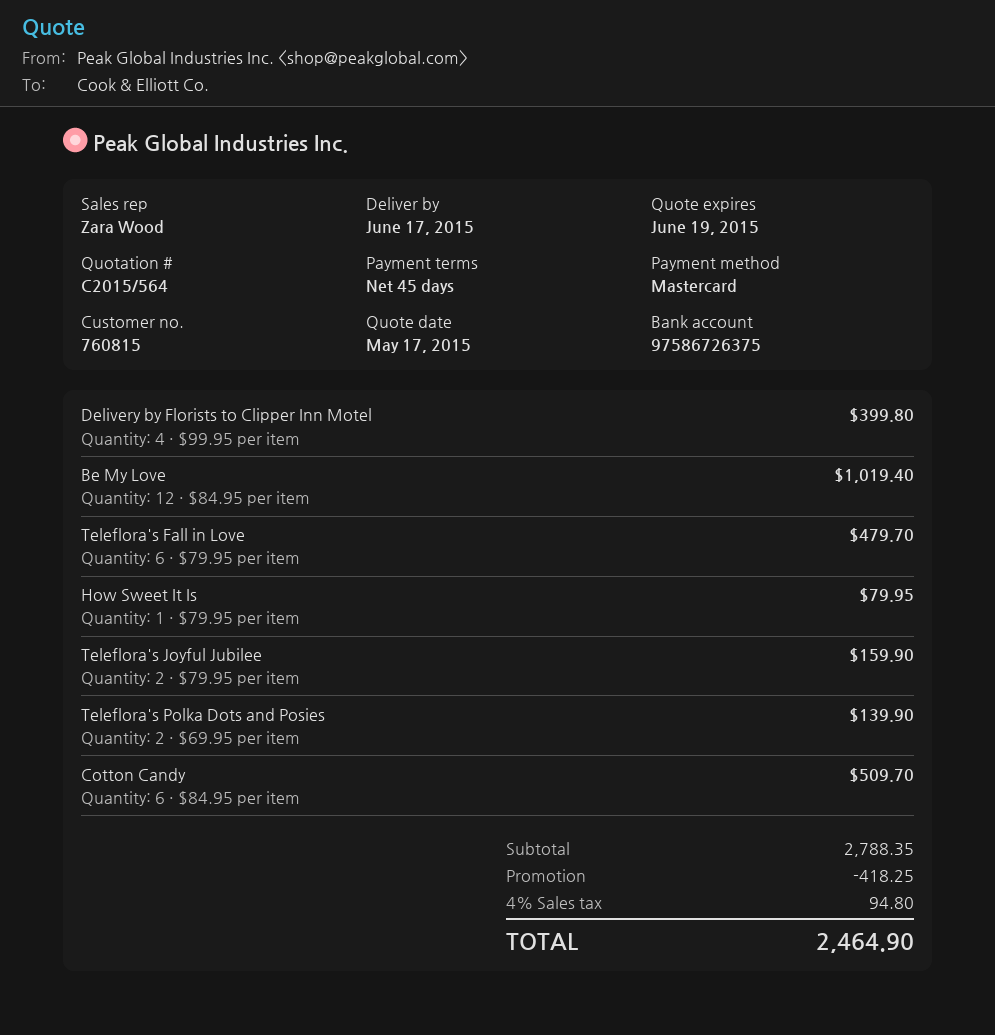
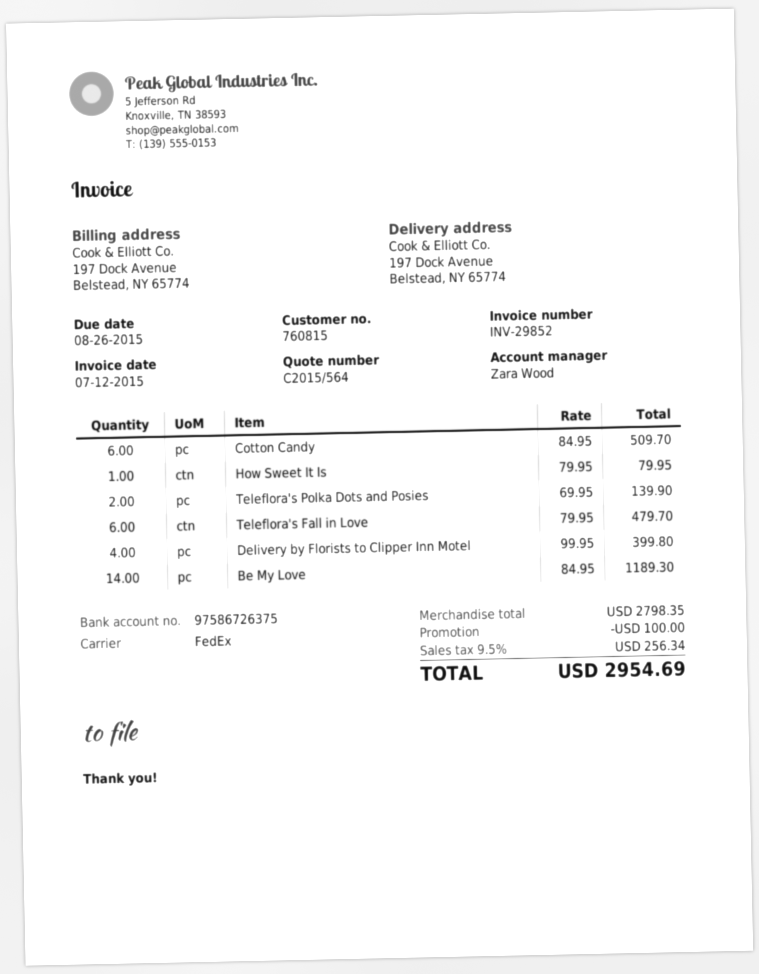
Be My Love: 12 x 84.95 = 1019.40 -> 14 x 84.95 = 1189.30
Teleflora's Joyful Jubilee: 2 x 79.95 = 159.90 -> none
subtotal: 2788.35 -> 2798.35
discount: 418.25 -> 100.00
tax: 4% = 94.80 -> 9.5% = 256.34
total: 2464.90 -> 2954.69

